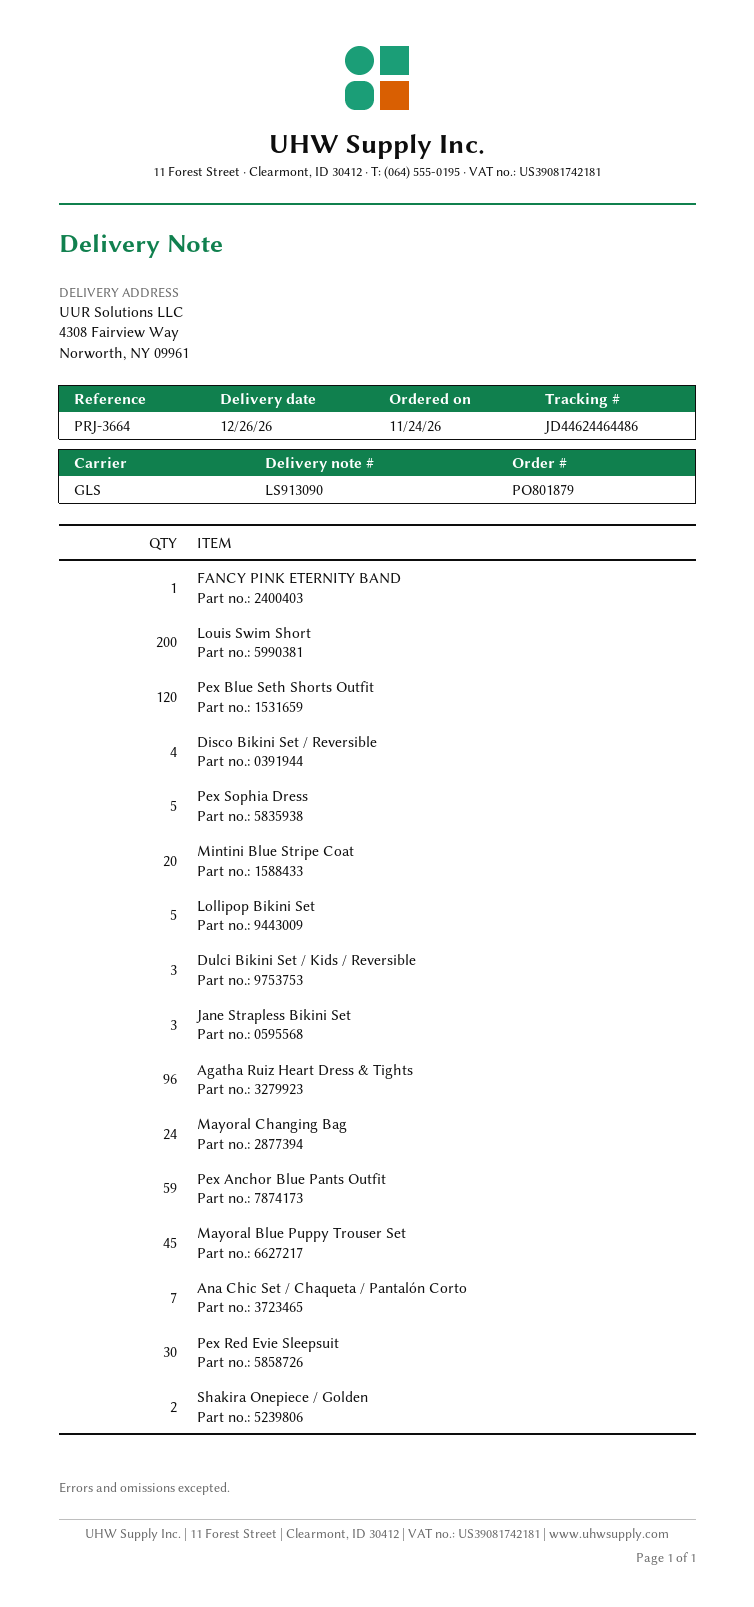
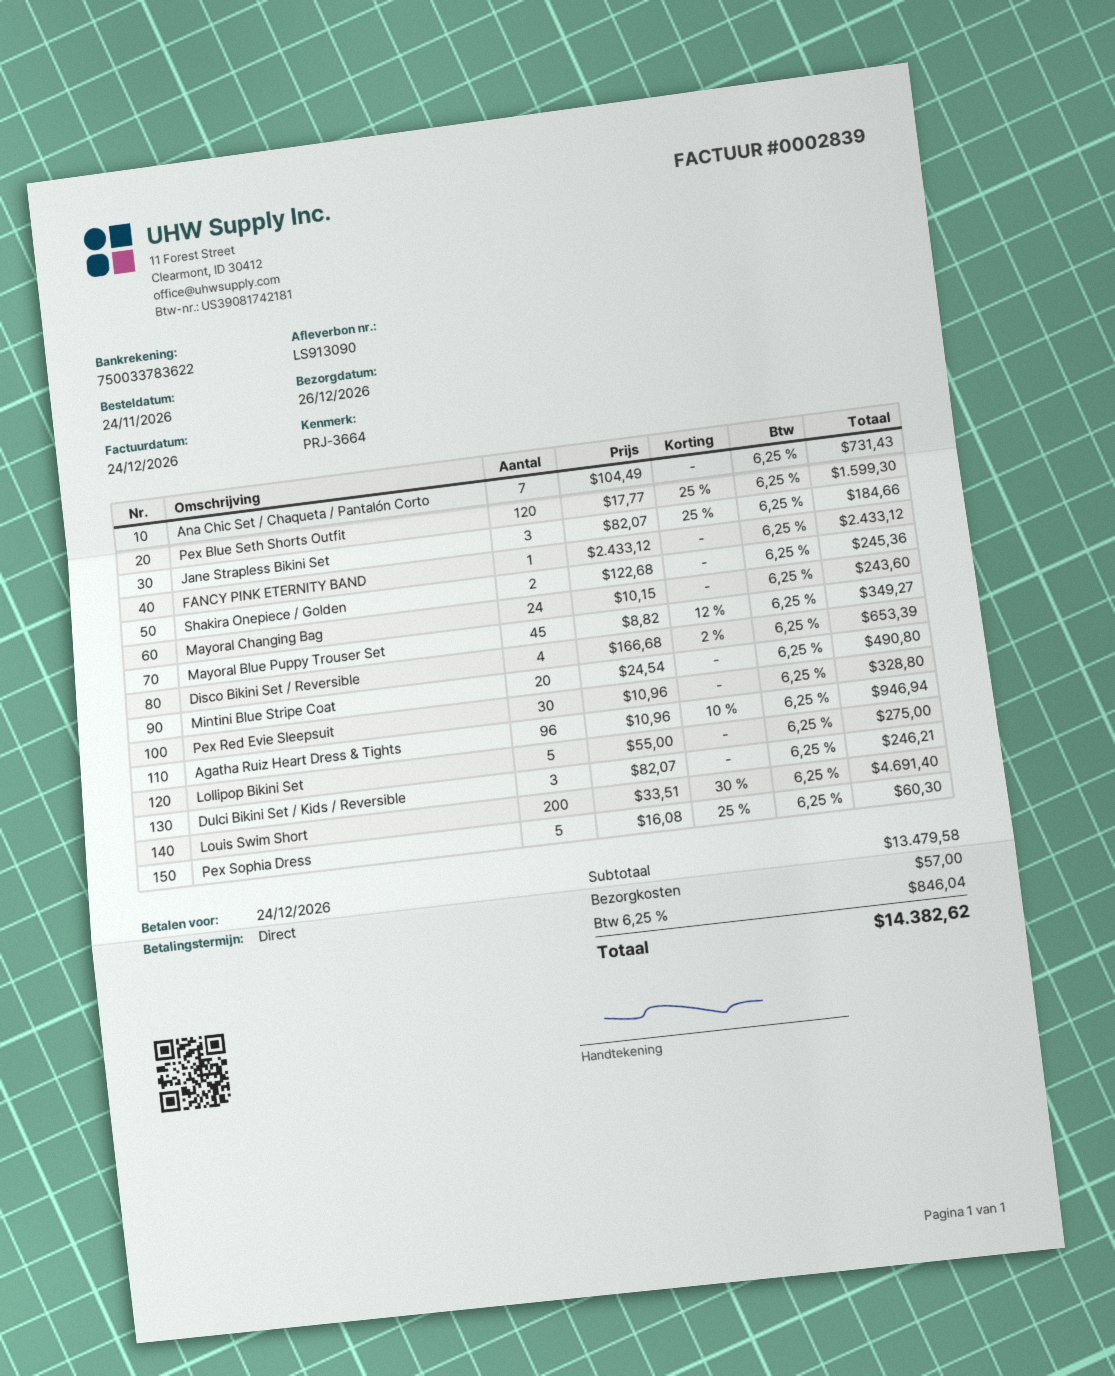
Pex Anchor Blue Pants Outfit: 59 -> none

